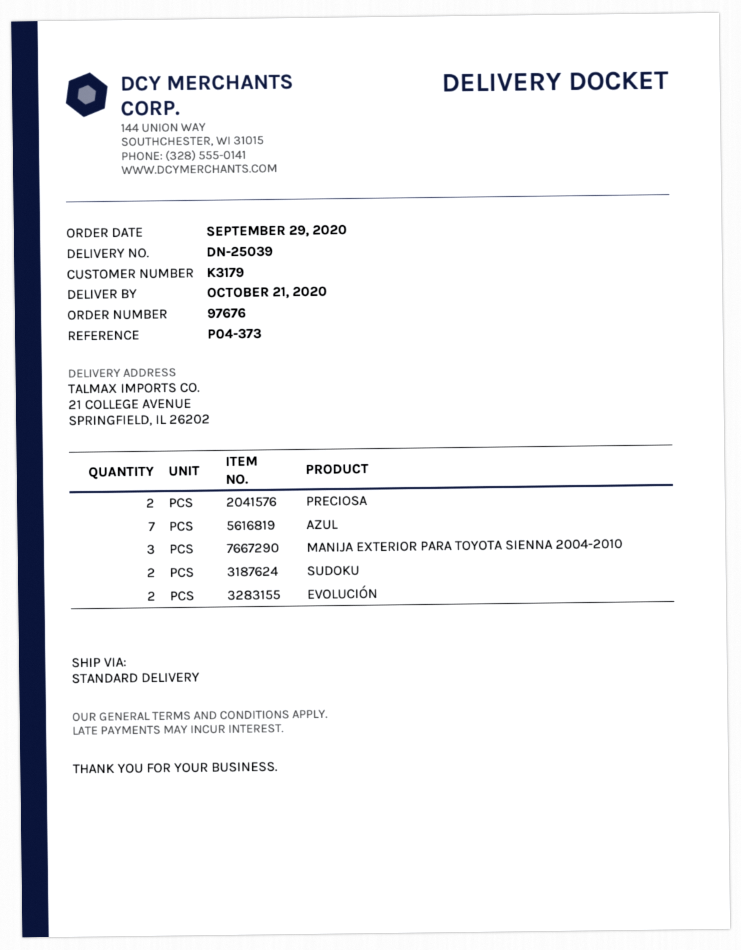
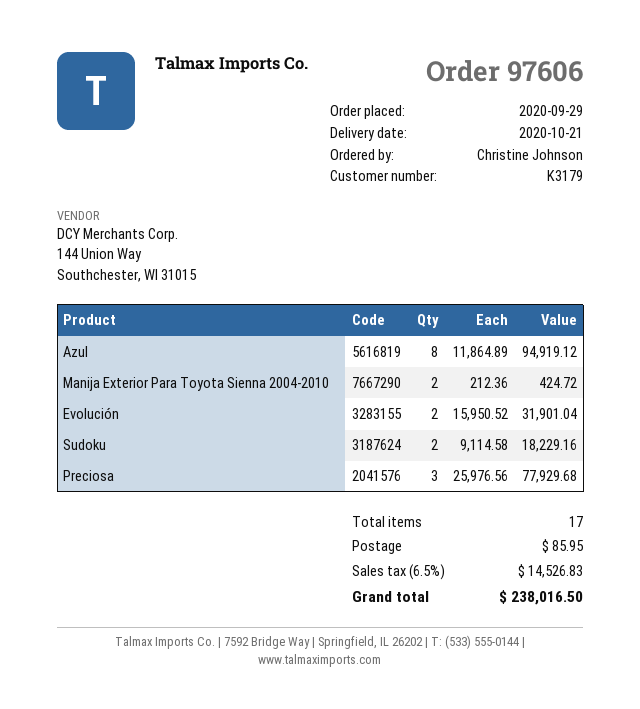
order number: 97676 -> 97606
PRECIOSA: 2 -> 3
AZUL: 7 -> 8
MANIJA EXTERIOR PARA TOYOTA SIENNA 2004-2010: 3 -> 2

